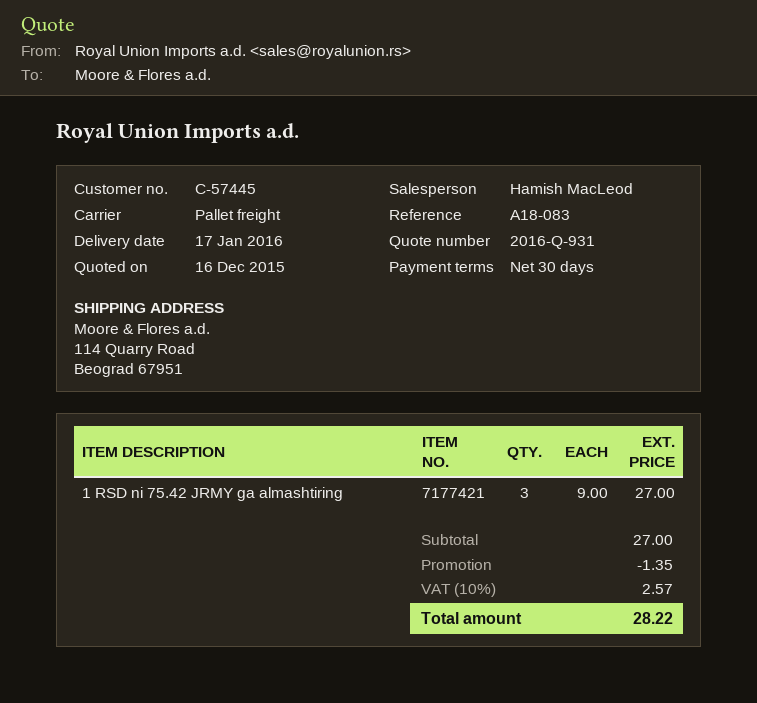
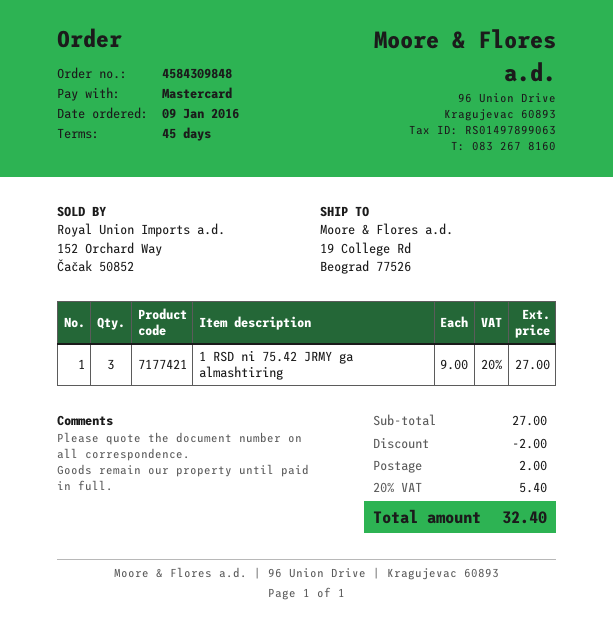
payment terms: 30 days -> 45 days
ship to: 114 Quarry Road, Beograd 67951 -> 19 College Rd, Beograd 77526
discount: 1.35 -> 2.00
shipping: none -> 2.00
tax: 10% = 2.57 -> 20% = 5.40
total: 28.22 -> 32.40

